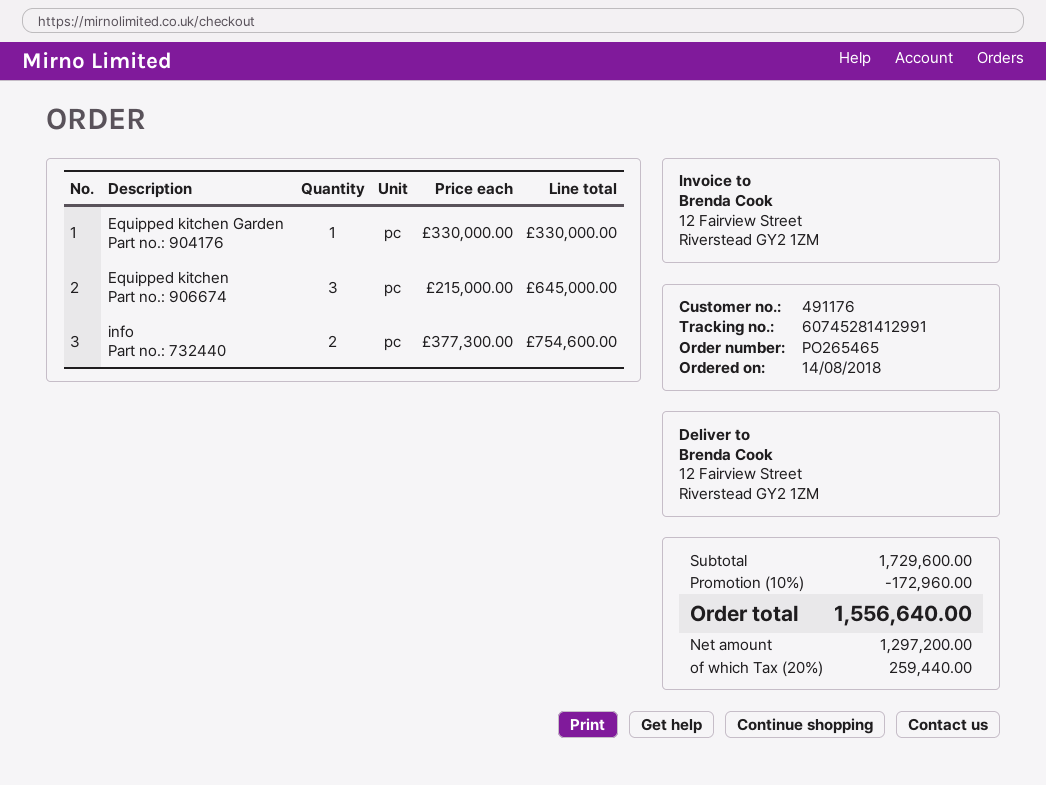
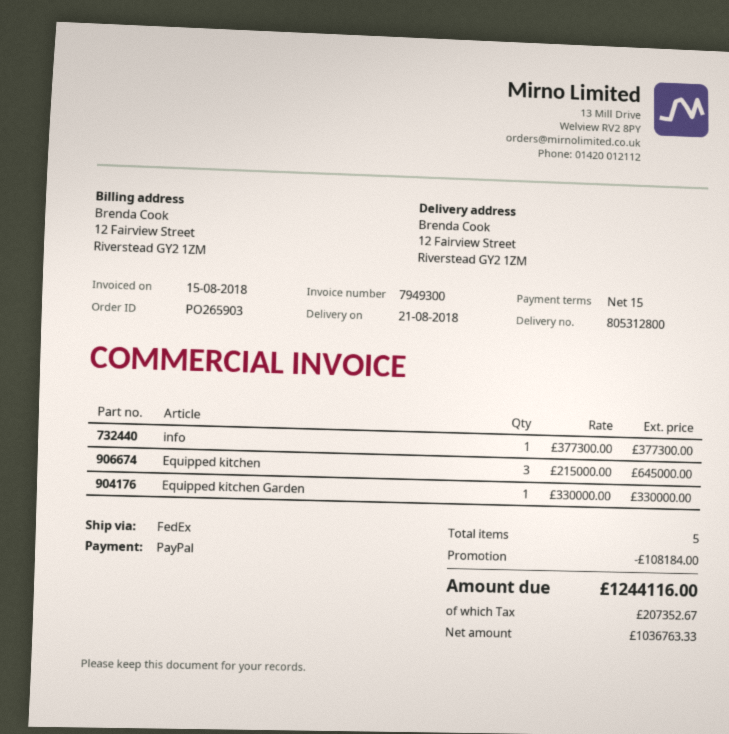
order number: PO265465 -> PO265903
info: 2 x 377300.00 = 754600.00 -> 1 x 377300.00 = 377300.00
discount: 172960.00 -> 108184.00
net: 1297200.00 -> 1036763.33
tax: 259440.00 -> 207352.67
total: 1556640.00 -> 1244116.00

